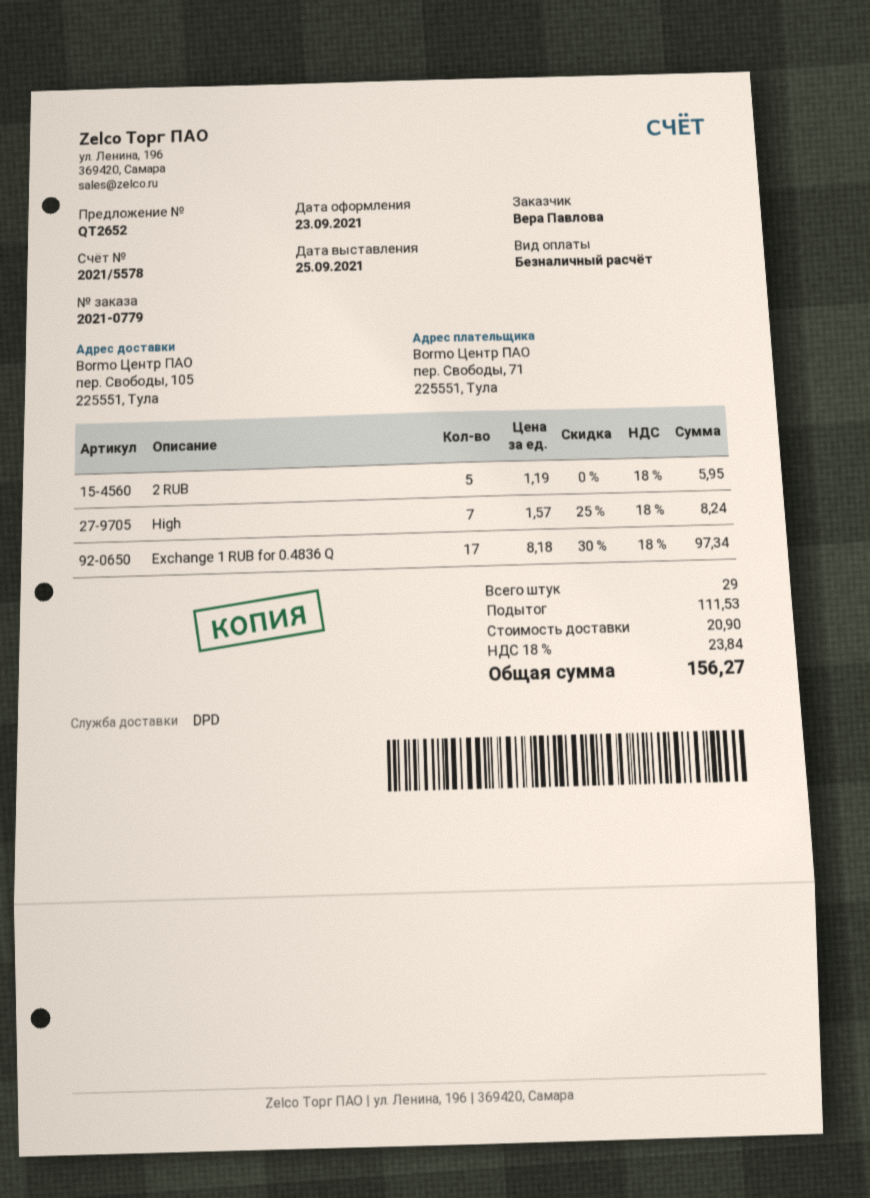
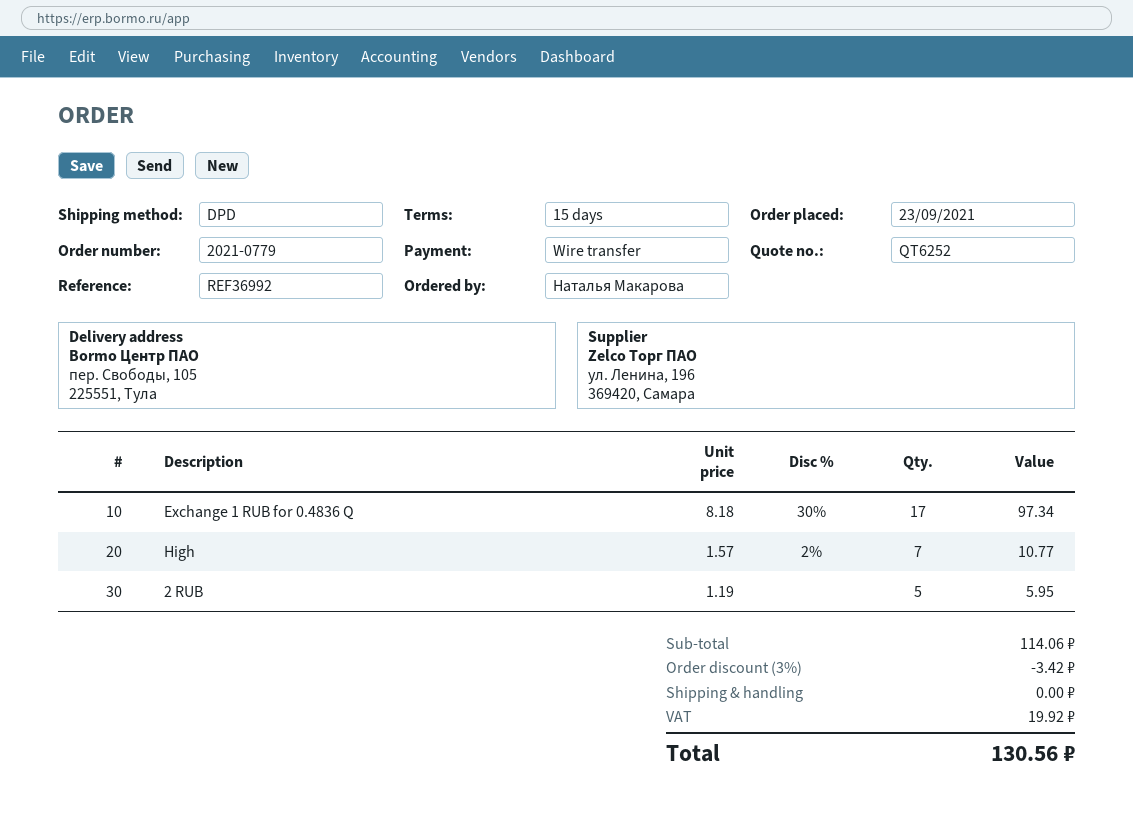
quote number: QT2652 -> QT6252
ordered by: Вера Павлова -> Наталья Макарова
High: 7 x 1.57 - 25% = 8.24 -> 7 x 1.57 - 2% = 10.77
subtotal: 111.53 -> 114.06
discount: none -> 3% = 3.42
shipping: 20.90 -> 0.00
tax: 23.84 -> 19.92
total: 156.27 -> 130.56

